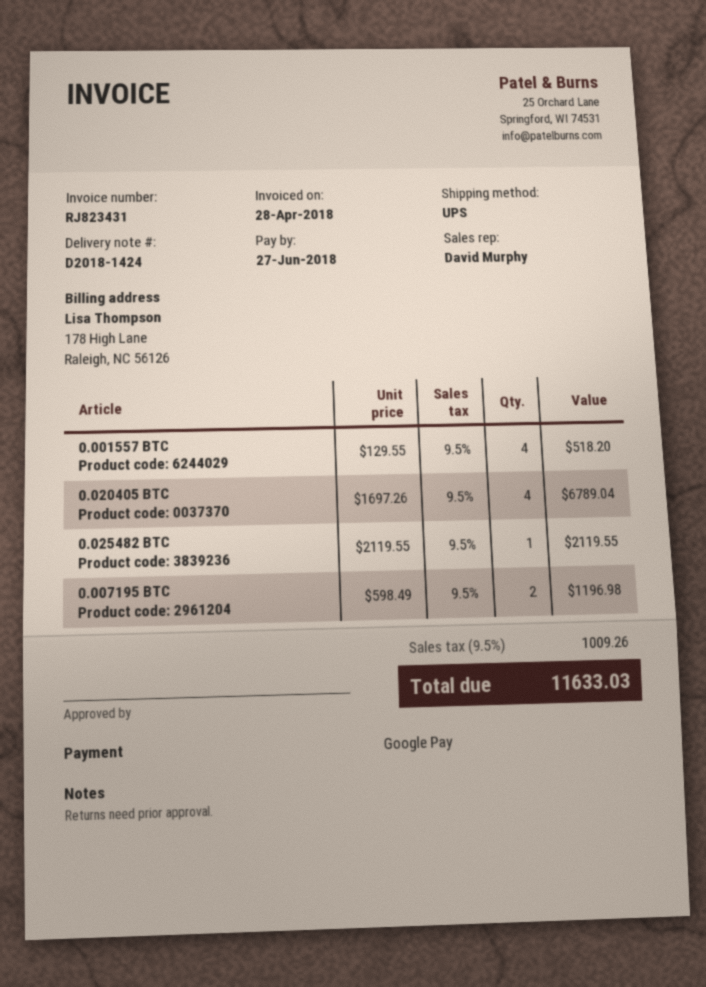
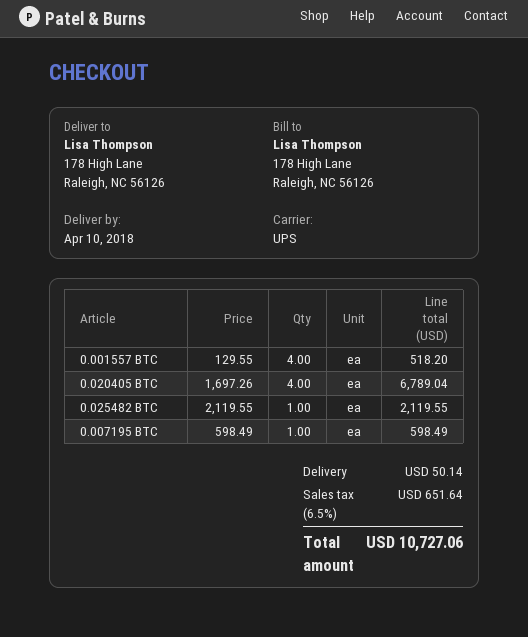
0.007195 BTC: 2 x 598.49 = 1196.98 -> 1 x 598.49 = 598.49
shipping: none -> 50.14
tax: 9.5% = 1009.26 -> 6.5% = 651.64
total: 11633.03 -> 10727.06

